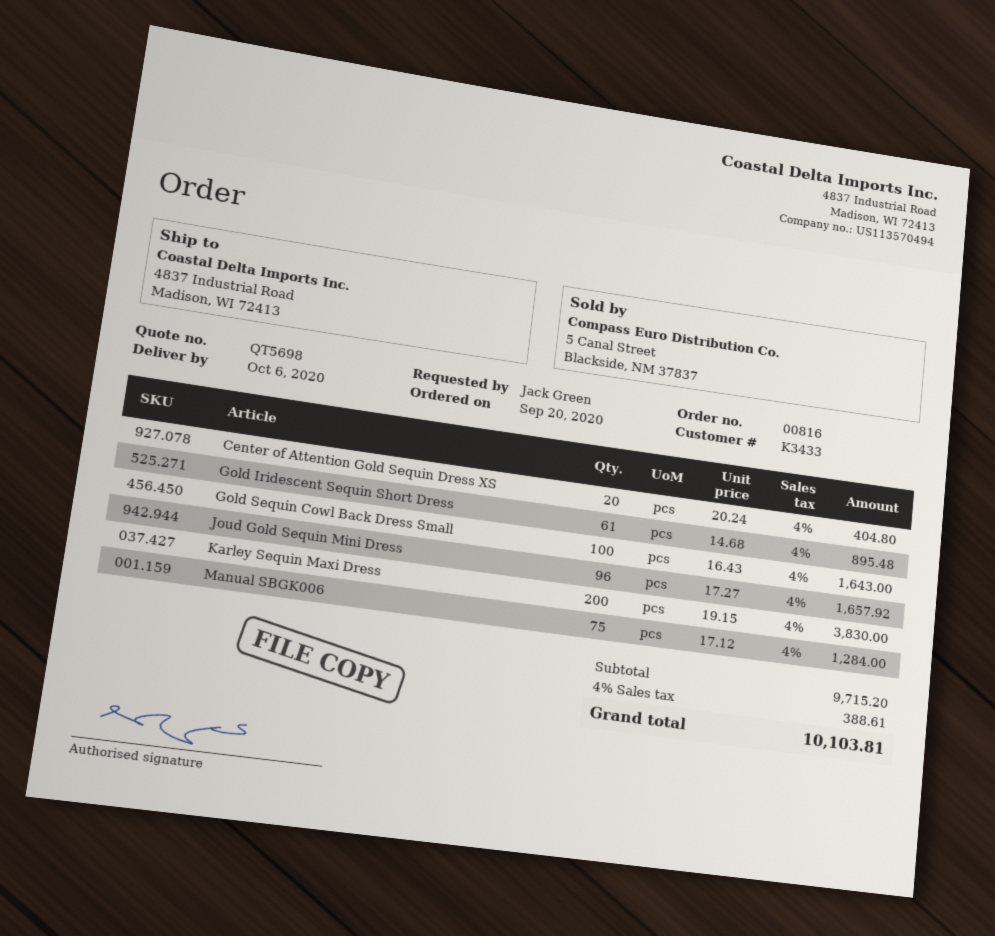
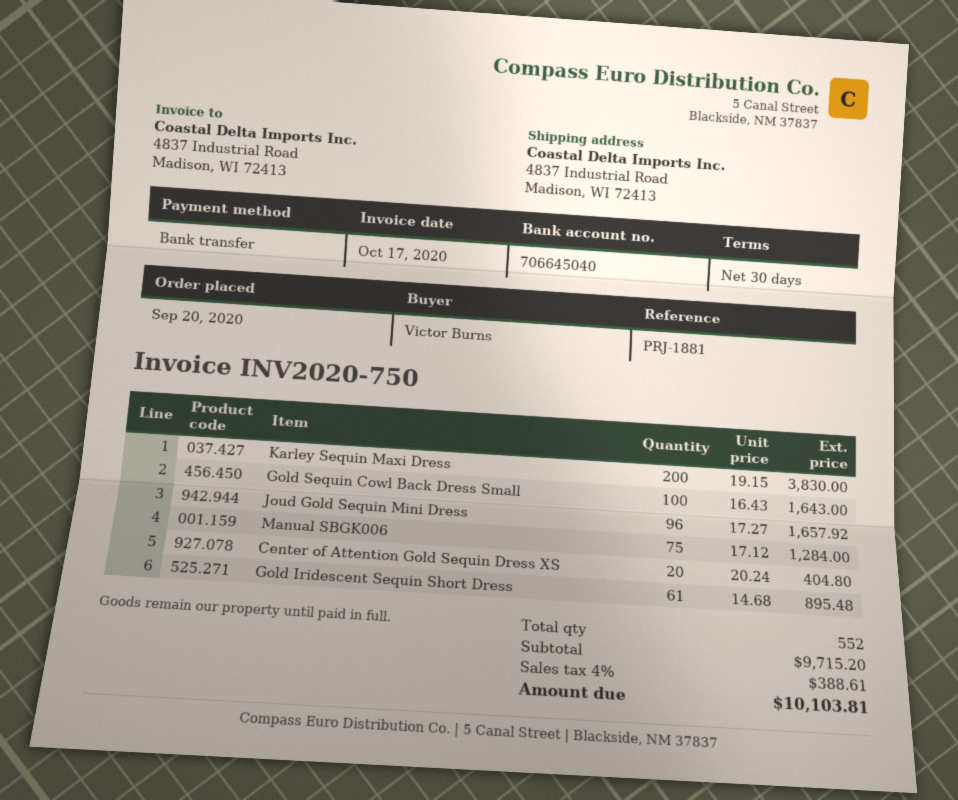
ordered by: Jack Green -> Victor Burns

